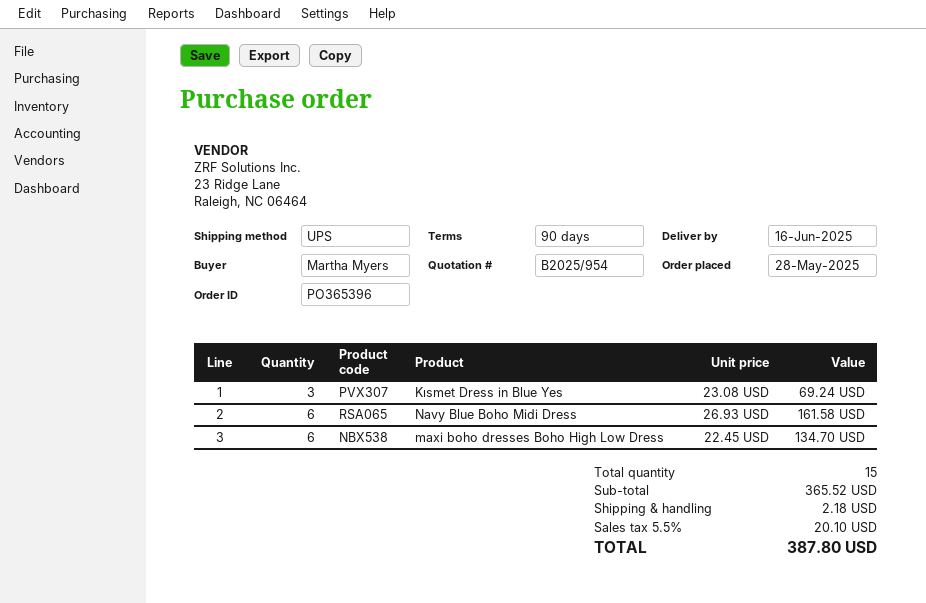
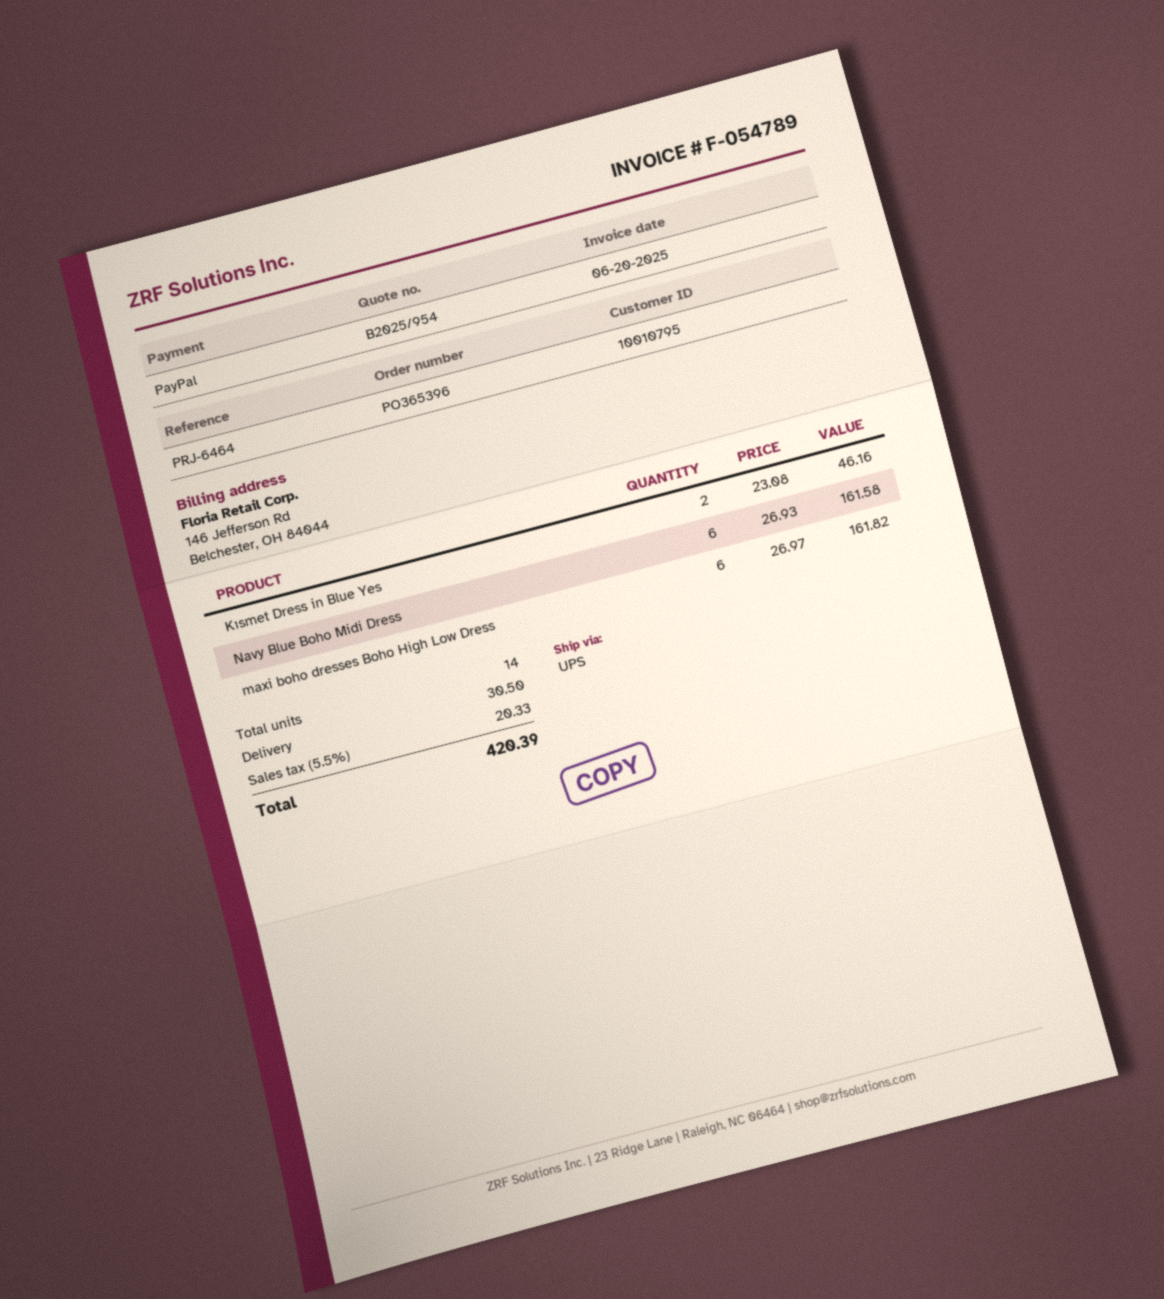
Kısmet Dress in Blue Yes: 3 x 23.08 = 69.24 -> 2 x 23.08 = 46.16
maxi boho dresses Boho High Low Dress: 6 x 22.45 = 134.70 -> 6 x 26.97 = 161.82
total quantity: 15 -> 14
shipping: 2.18 -> 30.50
tax: 5.5% = 20.10 -> 5.5% = 20.33
total: 387.80 -> 420.39

